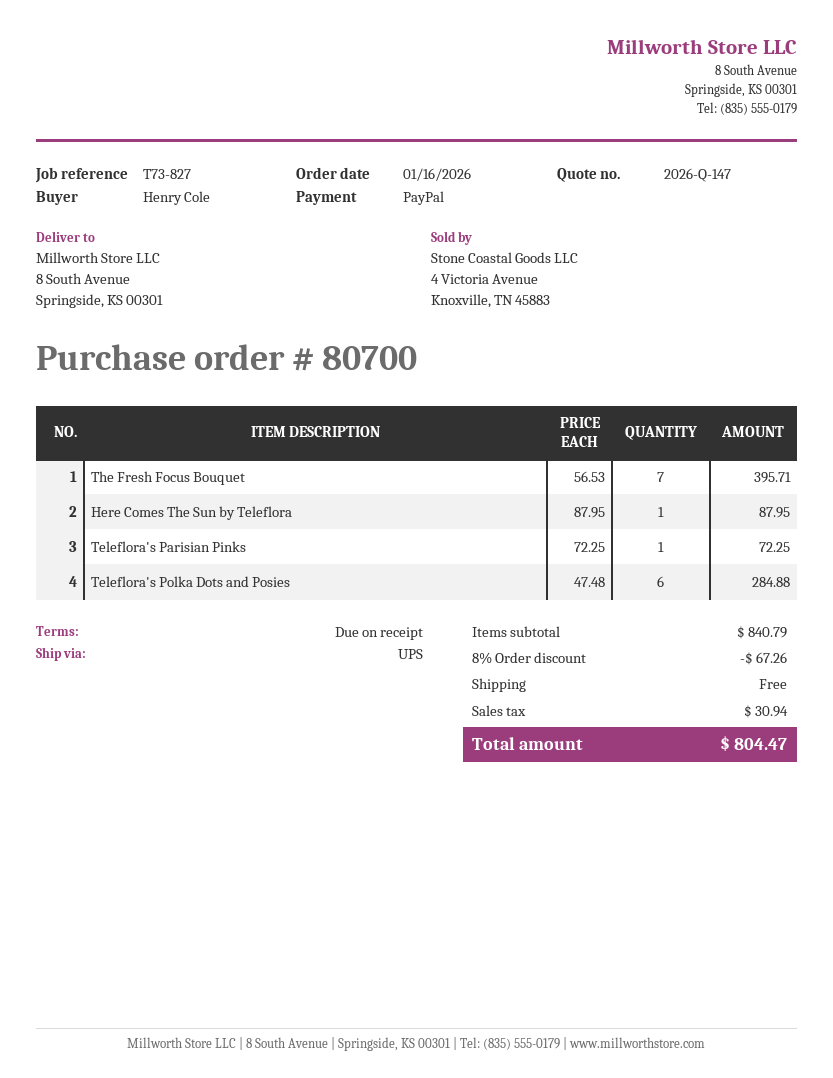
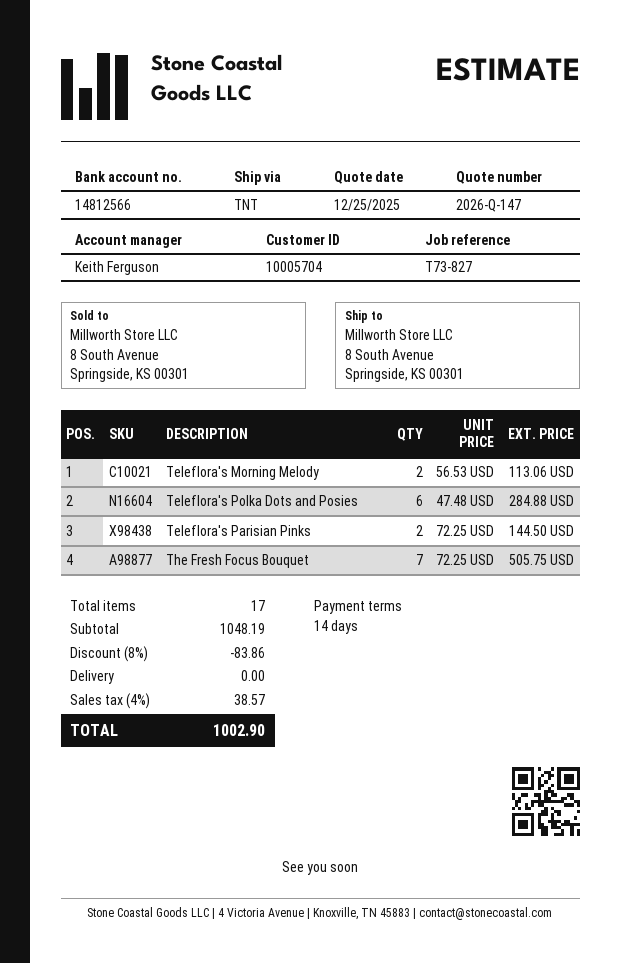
payment terms: on receipt -> 14 days
shipping method: UPS -> TNT
The Fresh Focus Bouquet: 7 x 56.53 = 395.71 -> 7 x 72.25 = 505.75
Here Comes The Sun by Teleflora: 1 x 87.95 = 87.95 -> none
Teleflora's Parisian Pinks: 1 x 72.25 = 72.25 -> 2 x 72.25 = 144.50
Teleflora's Morning Melody: none -> 2 x 56.53 = 113.06
subtotal: 840.79 -> 1048.19
discount: 8% = 67.26 -> 8% = 83.86
tax: 30.94 -> 38.57
total: 804.47 -> 1002.90

